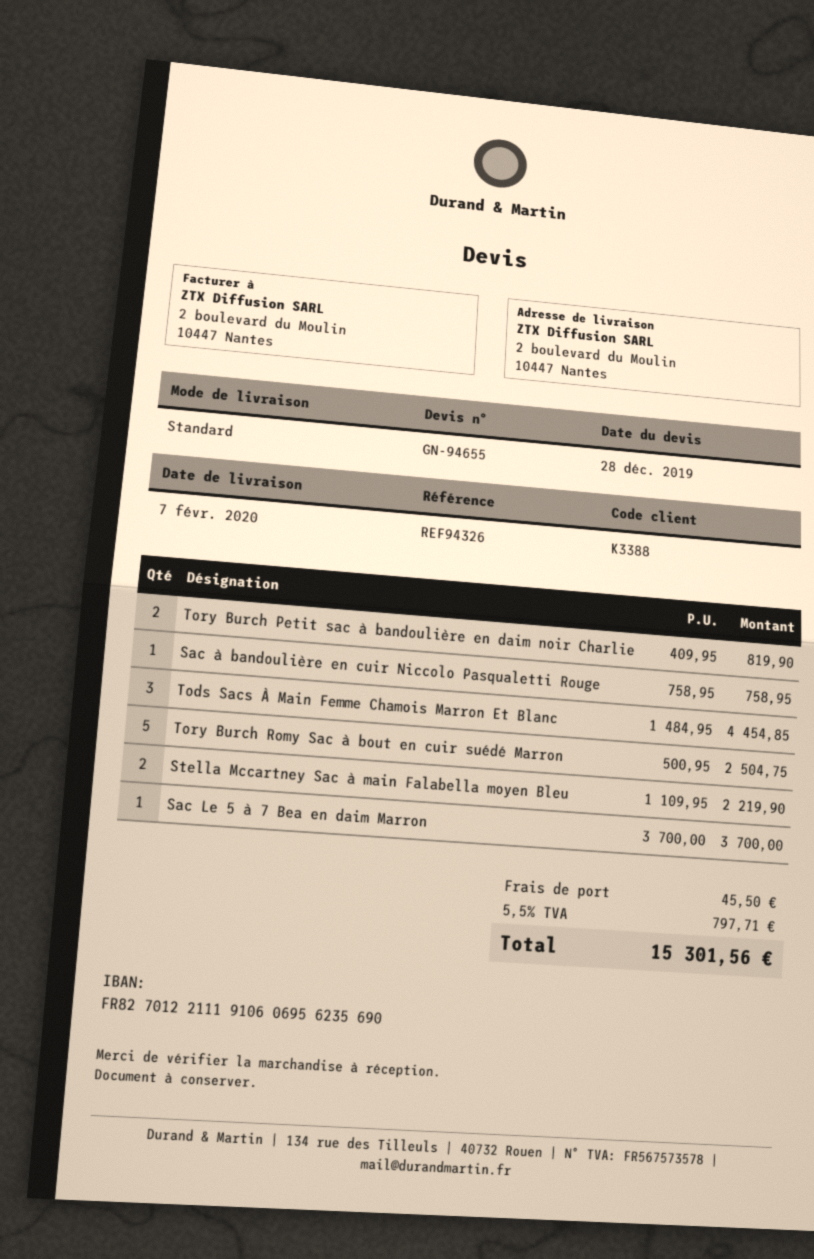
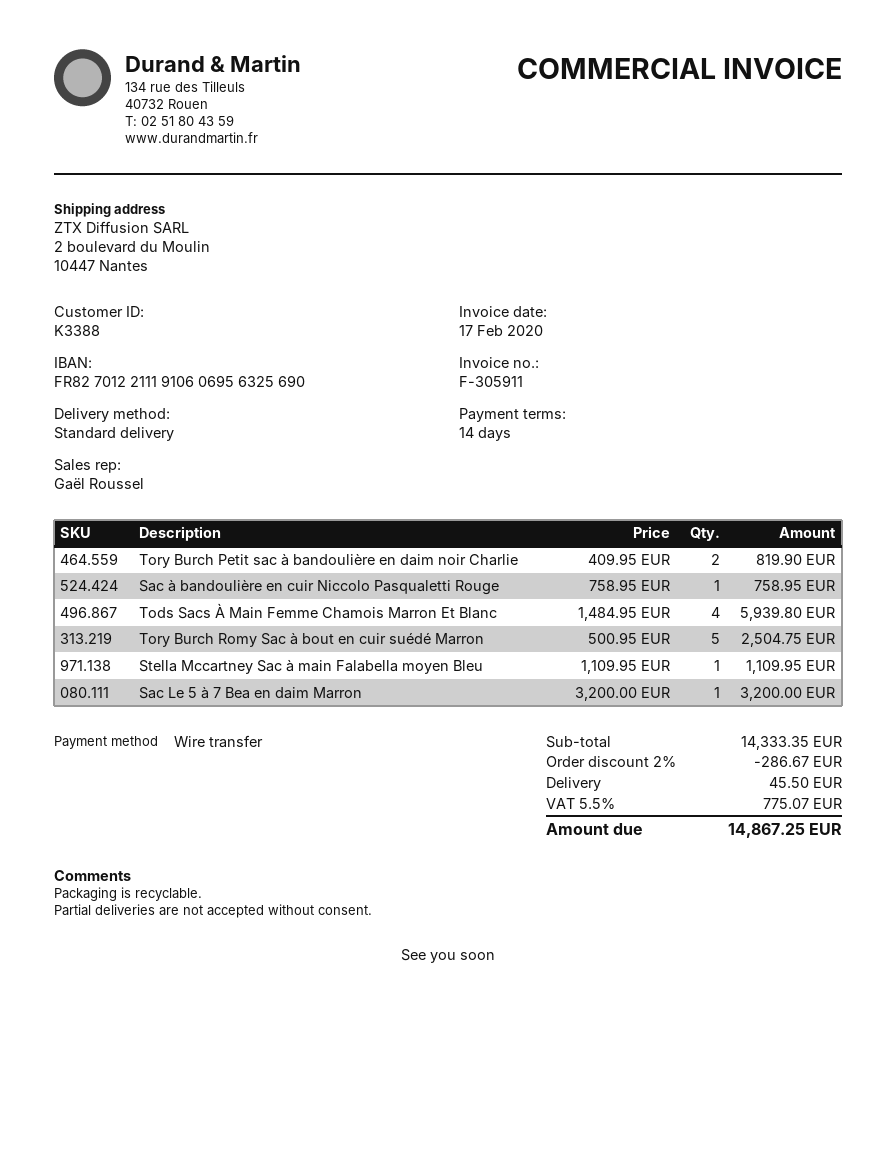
bank account: FR8270122111910606956235690 -> FR8270122111910606956325690
Tods Sacs À Main Femme Chamois Marron Et Blanc: 3 x 1484.95 = 4454.85 -> 4 x 1484.95 = 5939.80
Stella Mccartney Sac à main Falabella moyen Bleu: 2 x 1109.95 = 2219.90 -> 1 x 1109.95 = 1109.95
Sac Le 5 à 7 Bea en daim Marron: 1 x 3700.00 = 3700.00 -> 1 x 3200.00 = 3200.00
discount: none -> 2% = 286.67
tax: 5.5% = 797.71 -> 5.5% = 775.07
total: 15301.56 -> 14867.25

